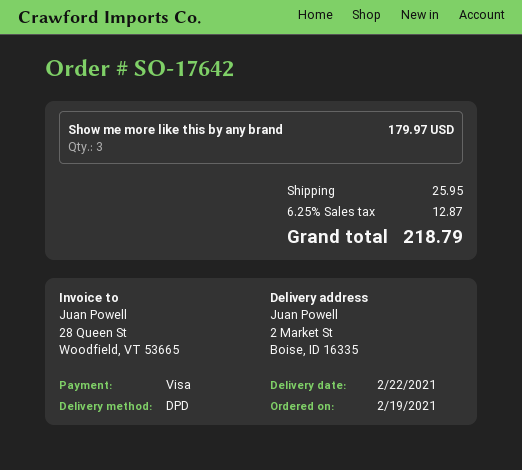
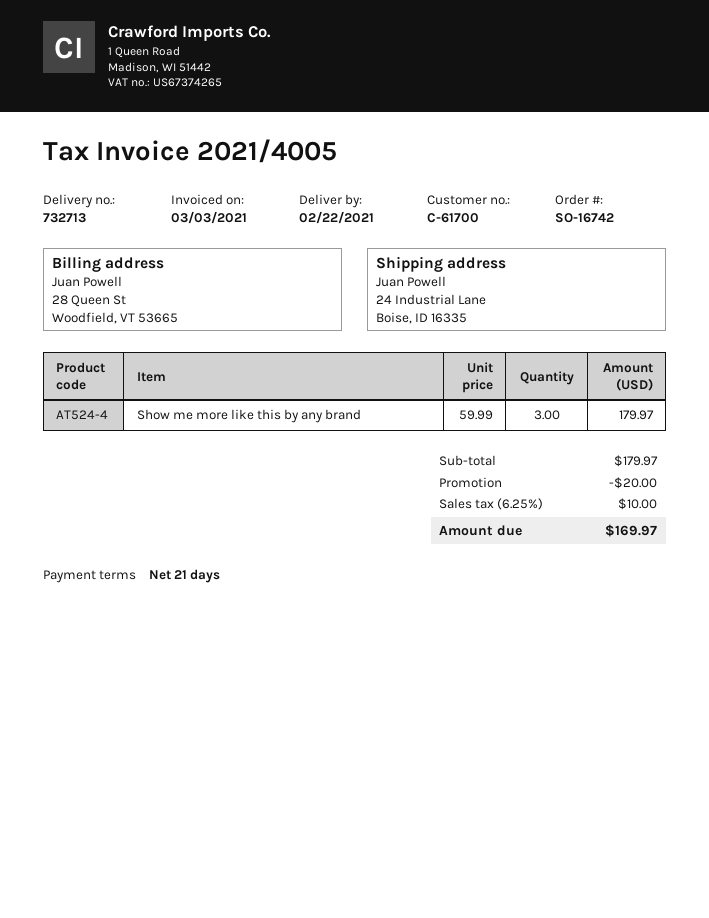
order number: SO-17642 -> SO-16742
ship to: 2 Market St, Boise, ID 16335 -> 24 Industrial Lane, Boise, ID 16335
discount: none -> 20.00
shipping: 25.95 -> none
tax: 6.25% = 12.87 -> 6.25% = 10.00
total: 218.79 -> 169.97

